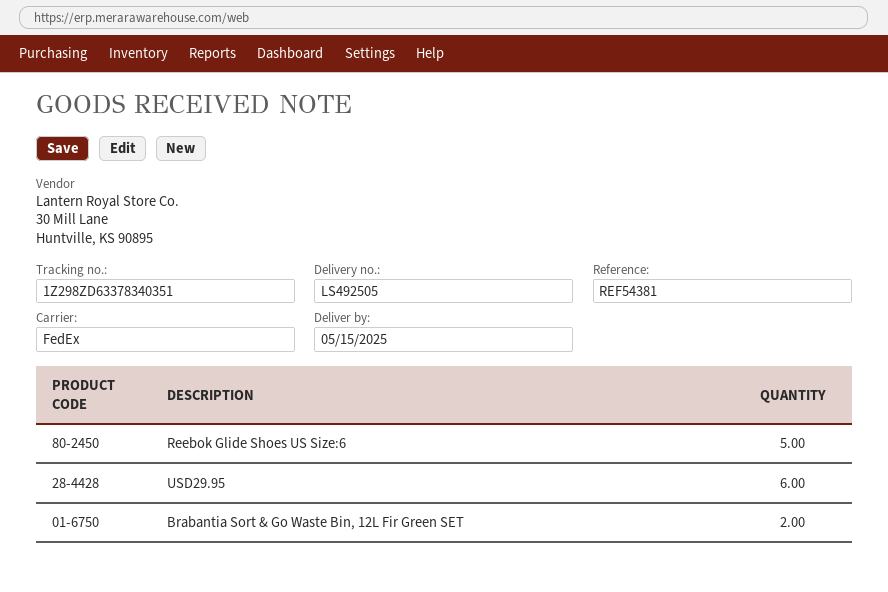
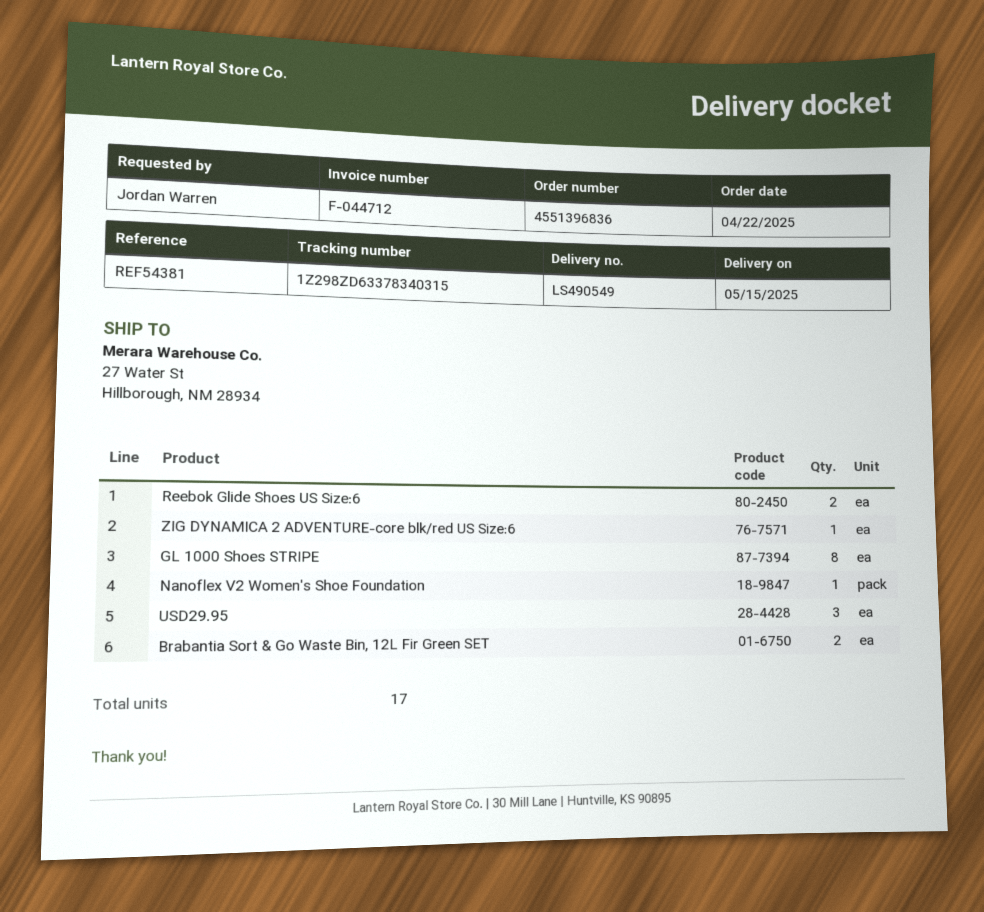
delivery note number: LS492505 -> LS490549
tracking number: 1Z298ZD63378340351 -> 1Z298ZD63378340315
Reebok Glide Shoes US Size:6: 5 -> 2
USD29.95: 6 -> 3
ZIG DYNAMICA 2 ADVENTURE-core blk/red US Size:6: none -> 1
GL 1000 Shoes STRIPE: none -> 8
Nanoflex V2 Women's Shoe Foundation: none -> 1

